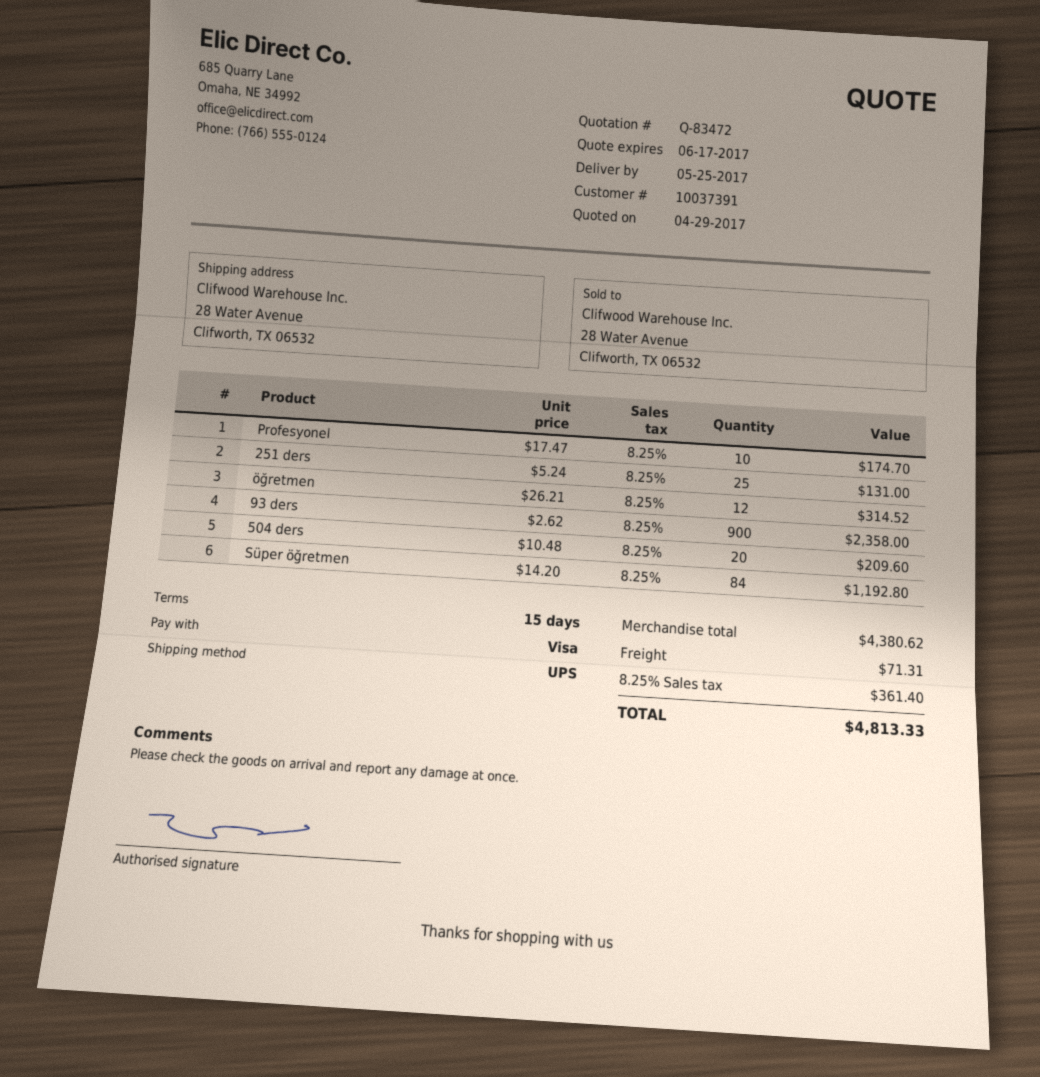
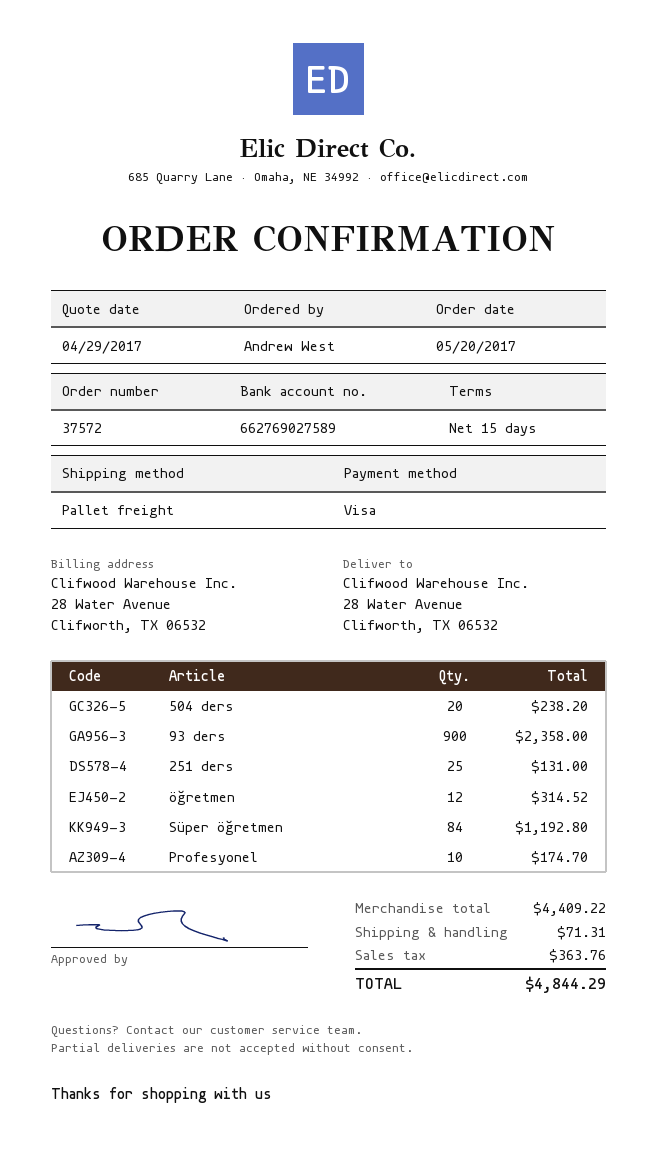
shipping method: UPS -> pallet freight
504 ders: 20 for 209.60 -> 20 for 238.20
subtotal: 4380.62 -> 4409.22
tax: 361.40 -> 363.76
total: 4813.33 -> 4844.29

